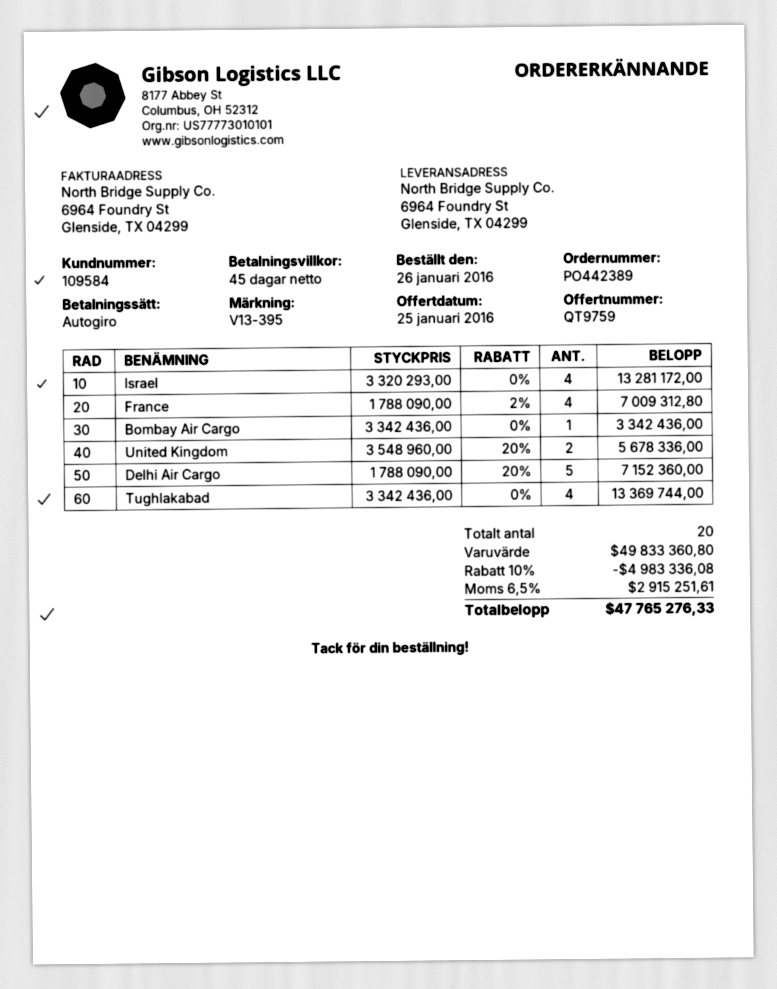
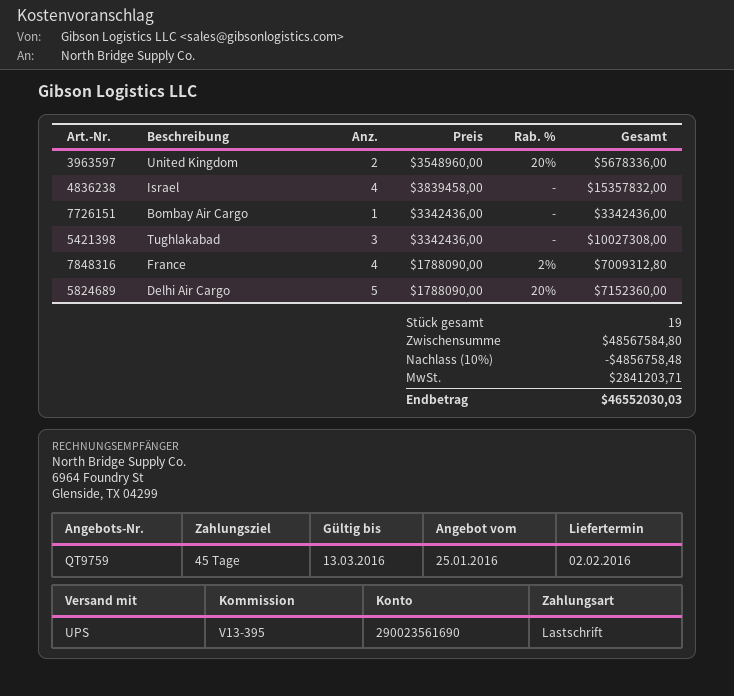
Israel: 4 x 3320293.00 = 13281172.00 -> 4 x 3839458.00 = 15357832.00
Tughlakabad: 4 x 3342436.00 = 13369744.00 -> 3 x 3342436.00 = 10027308.00
total quantity: 20 -> 19
subtotal: 49833360.80 -> 48567584.80
discount: 10% = 4983336.08 -> 10% = 4856758.48
tax: 2915251.61 -> 2841203.71
total: 47765276.33 -> 46552030.03

